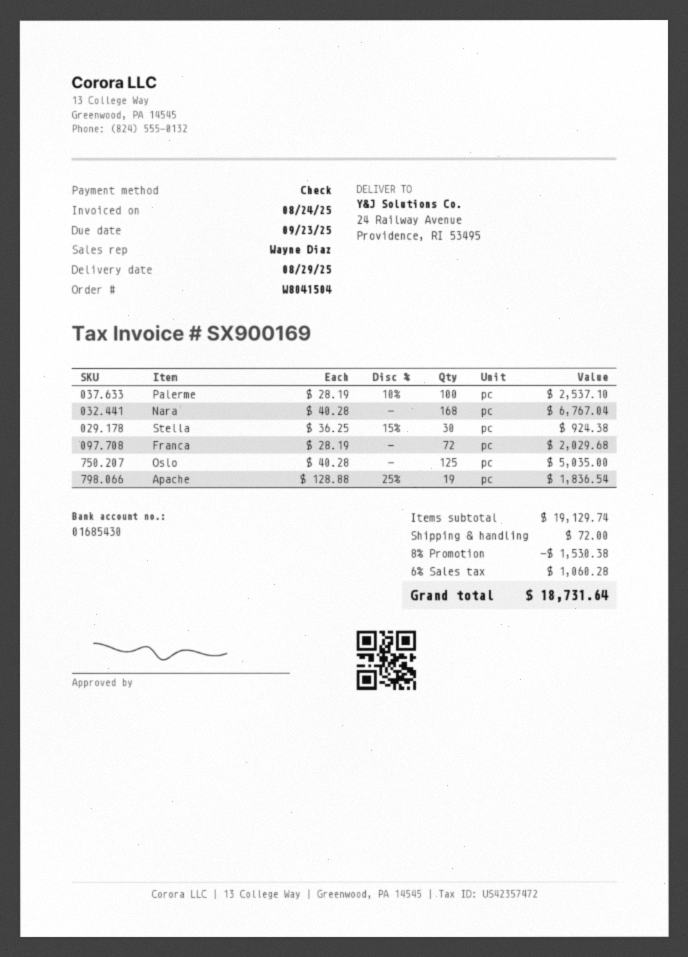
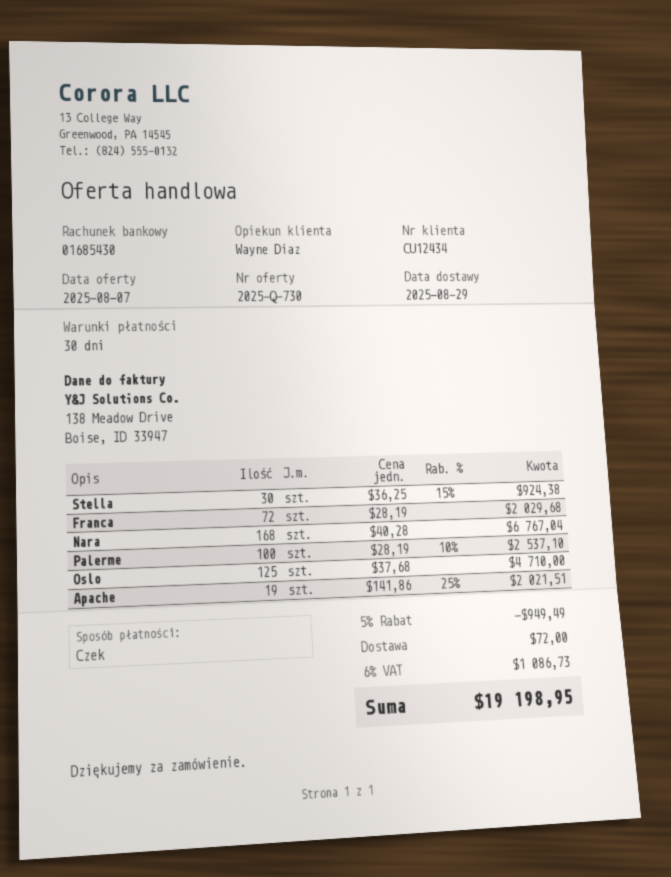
Oslo: 125 x 40.28 = 5035.00 -> 125 x 37.68 = 4710.00
Apache: 19 x 128.88 - 25% = 1836.54 -> 19 x 141.86 - 25% = 2021.51
discount: 8% = 1530.38 -> 5% = 949.49
tax: 6% = 1060.28 -> 6% = 1086.73
total: 18731.64 -> 19198.95

